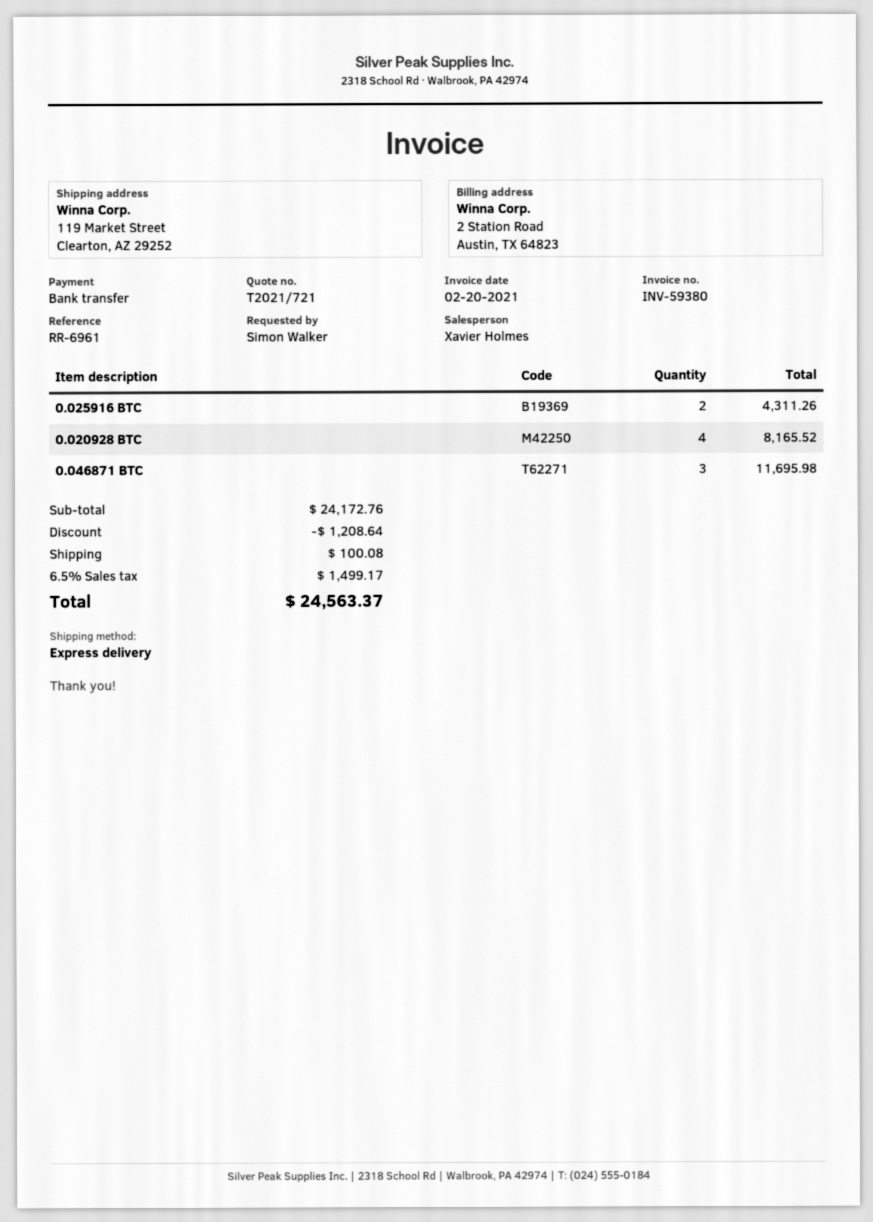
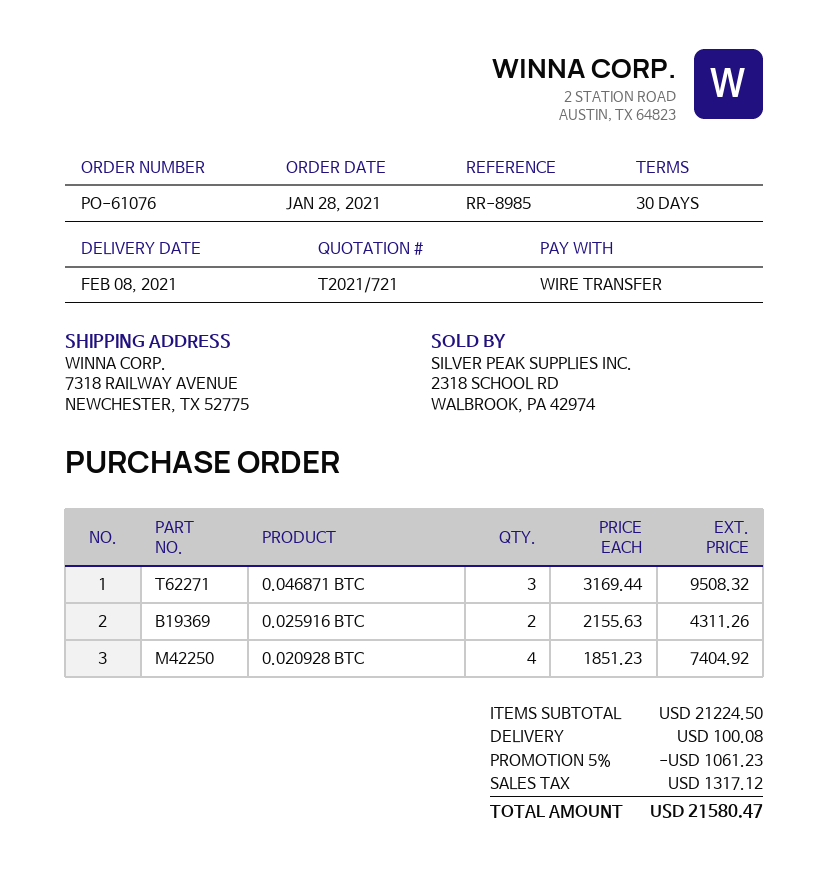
reference: RR-6961 -> RR-8985
ship to: 119 Market Street, Clearton, AZ 29252 -> 7318 RAILWAY AVENUE, NEWCHESTER, TX 52775
0.020928 BTC: 4 for 8165.52 -> 4 for 7404.92
0.046871 BTC: 3 for 11695.98 -> 3 for 9508.32
subtotal: 24172.76 -> 21224.50
discount: 1208.64 -> 1061.23
tax: 1499.17 -> 1317.12
total: 24563.37 -> 21580.47

